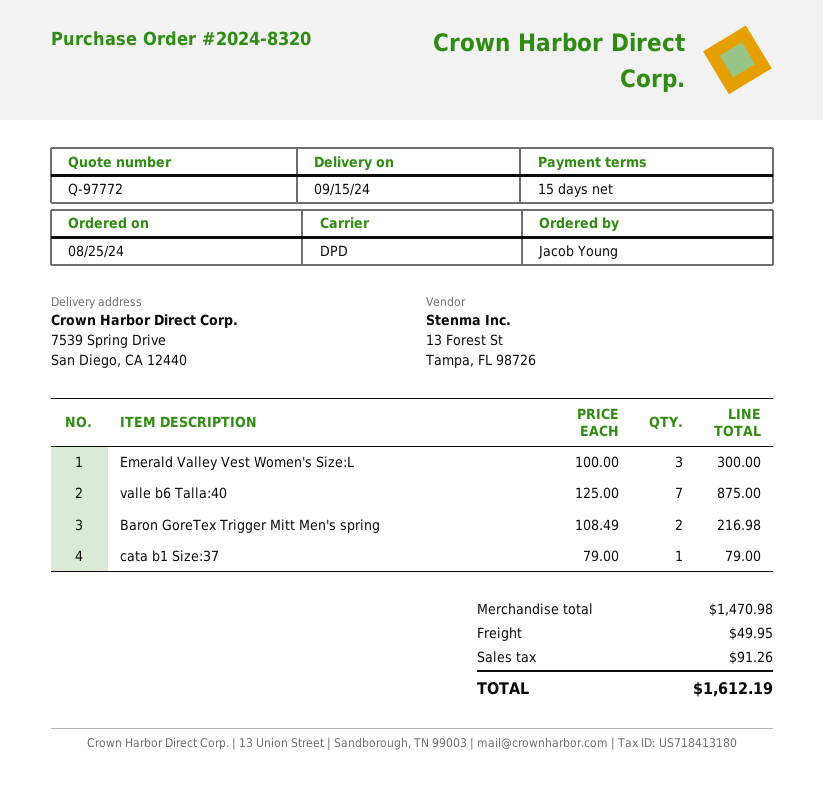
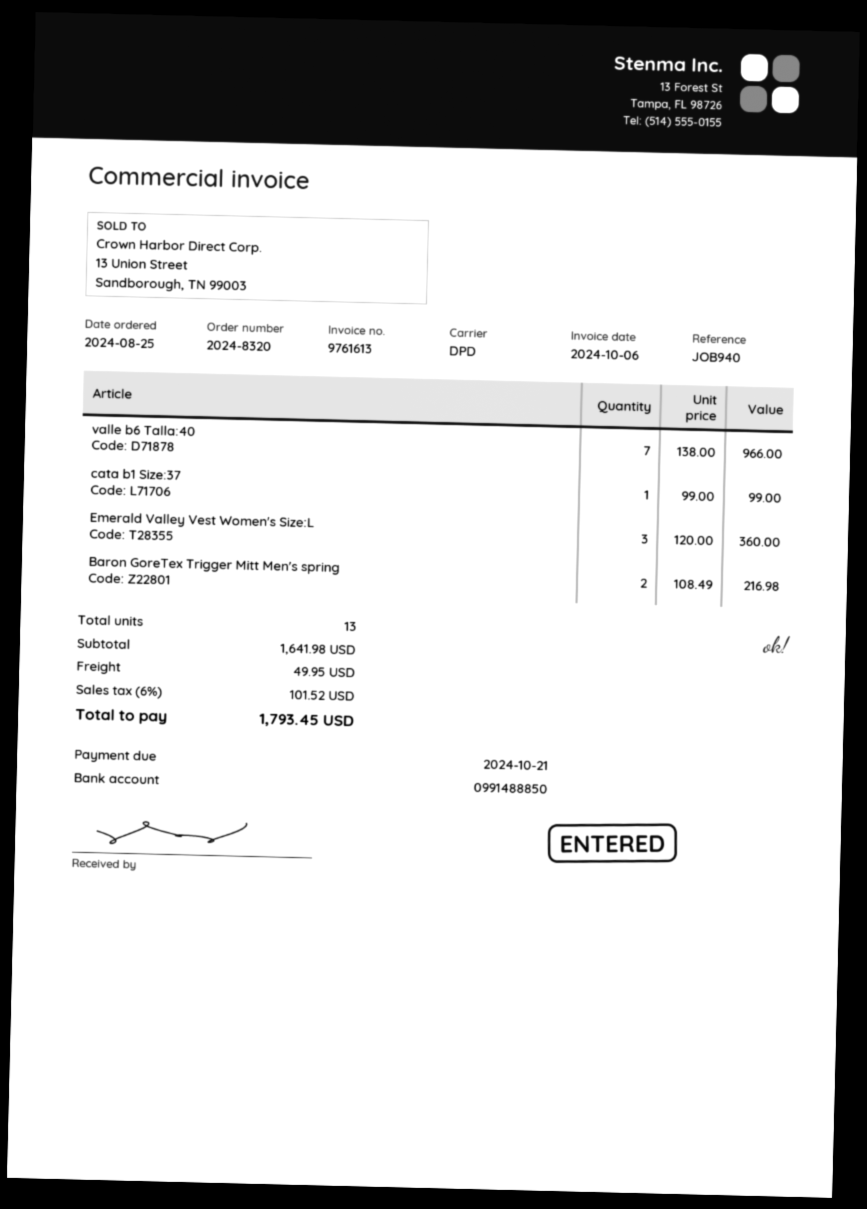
Emerald Valley Vest Women's Size:L: 3 x 100.00 = 300.00 -> 3 x 120.00 = 360.00
valle b6 Talla:40: 7 x 125.00 = 875.00 -> 7 x 138.00 = 966.00
cata b1 Size:37: 1 x 79.00 = 79.00 -> 1 x 99.00 = 99.00
subtotal: 1470.98 -> 1641.98
tax: 91.26 -> 101.52
total: 1612.19 -> 1793.45

